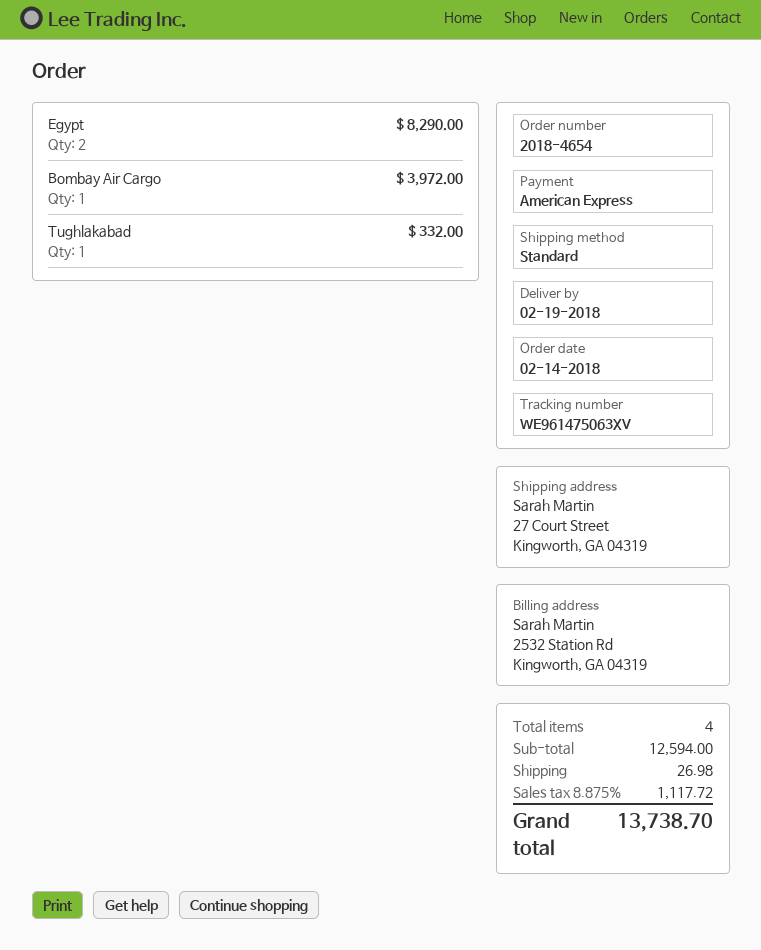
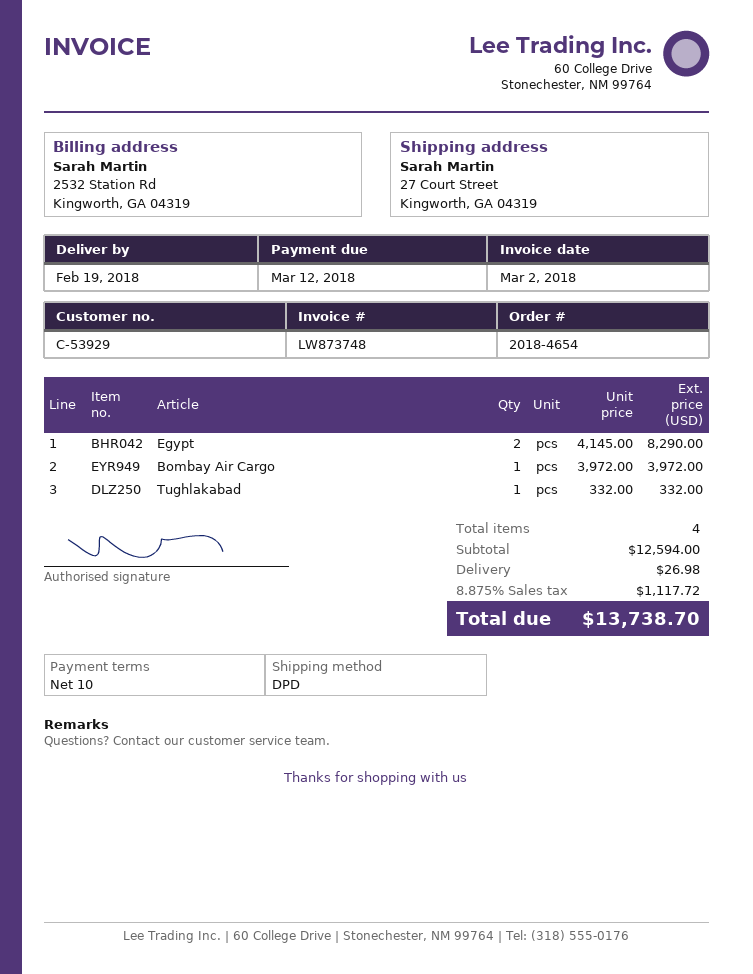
shipping method: standard -> DPD

